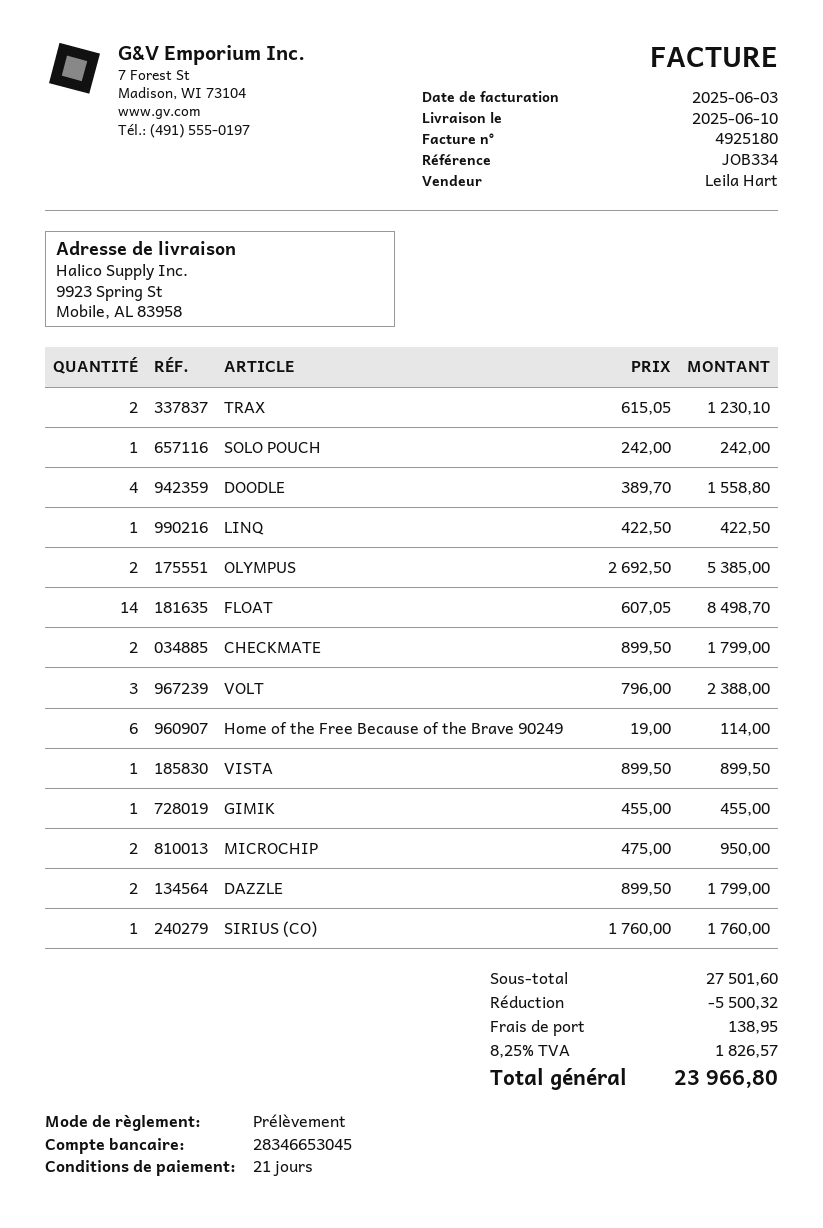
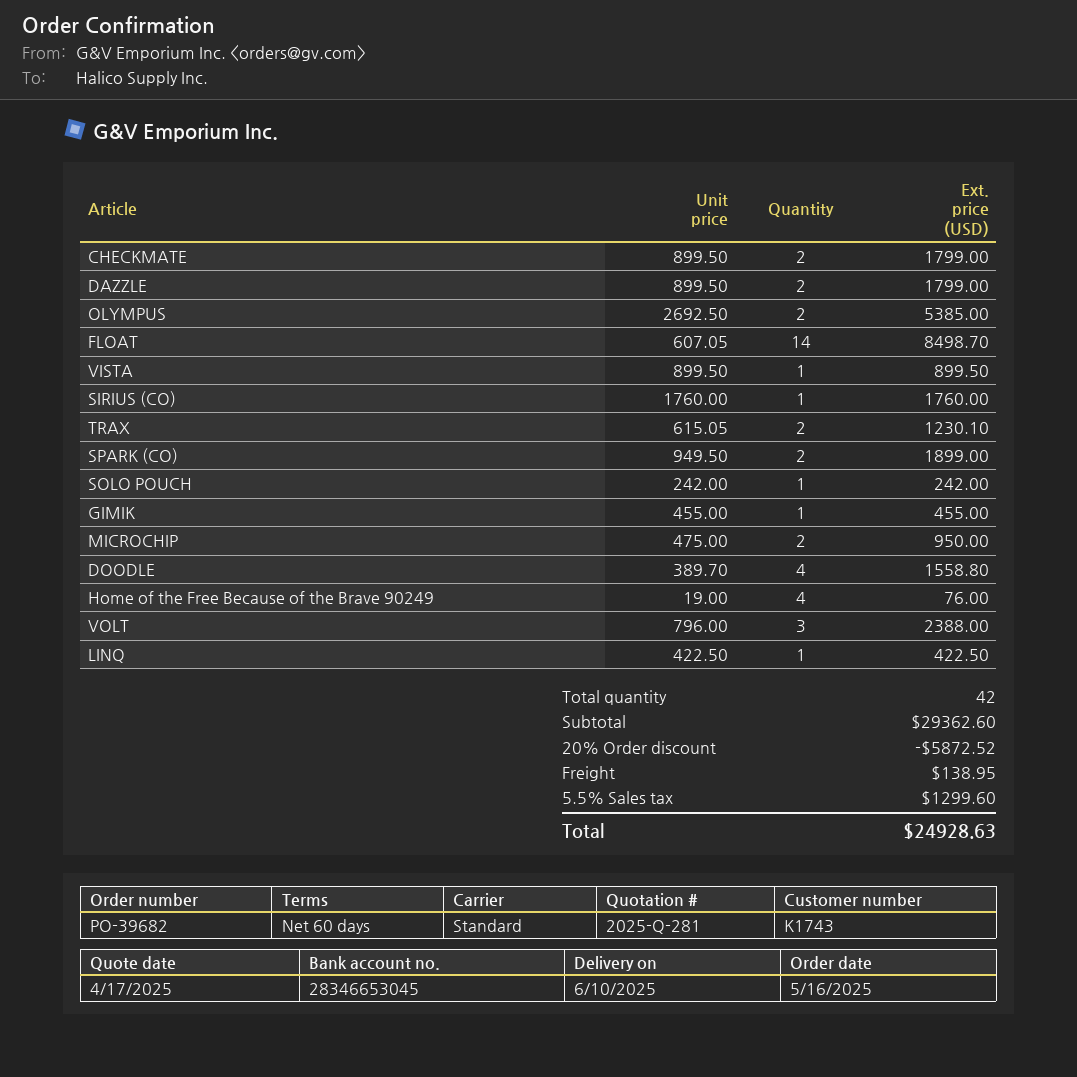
payment terms: 21 days -> 60 days
Home of the Free Because of the Brave 90249: 6 x 19.00 = 114.00 -> 4 x 19.00 = 76.00
SPARK (CO): none -> 2 x 949.50 = 1899.00
subtotal: 27501.60 -> 29362.60
discount: 5500.32 -> 5872.52
tax: 8.25% = 1826.57 -> 5.5% = 1299.60
total: 23966.80 -> 24928.63

